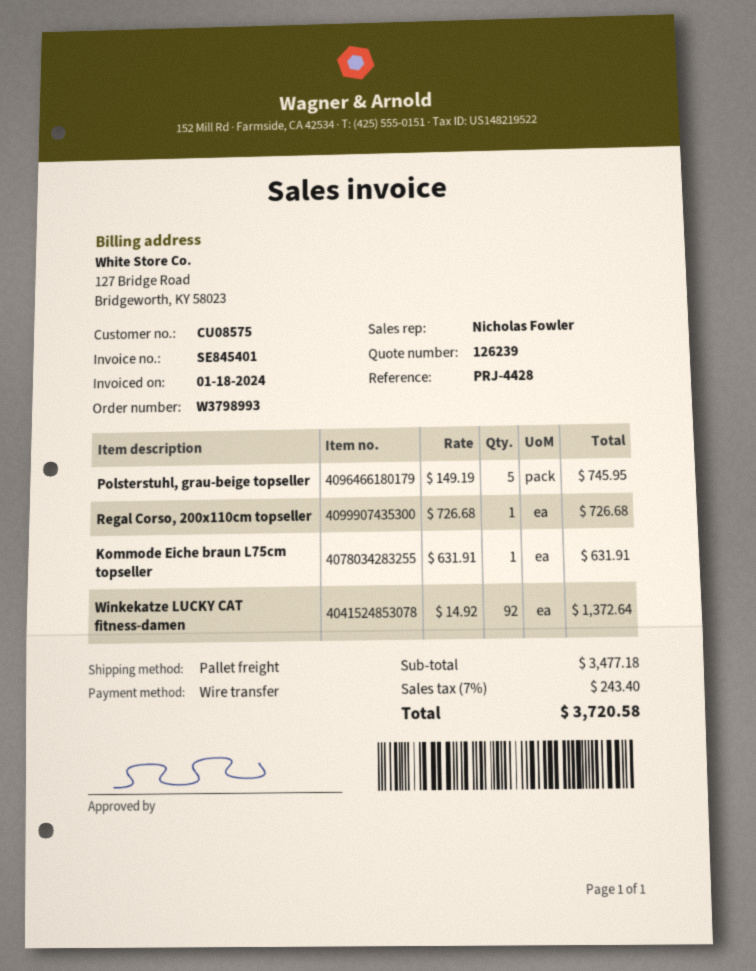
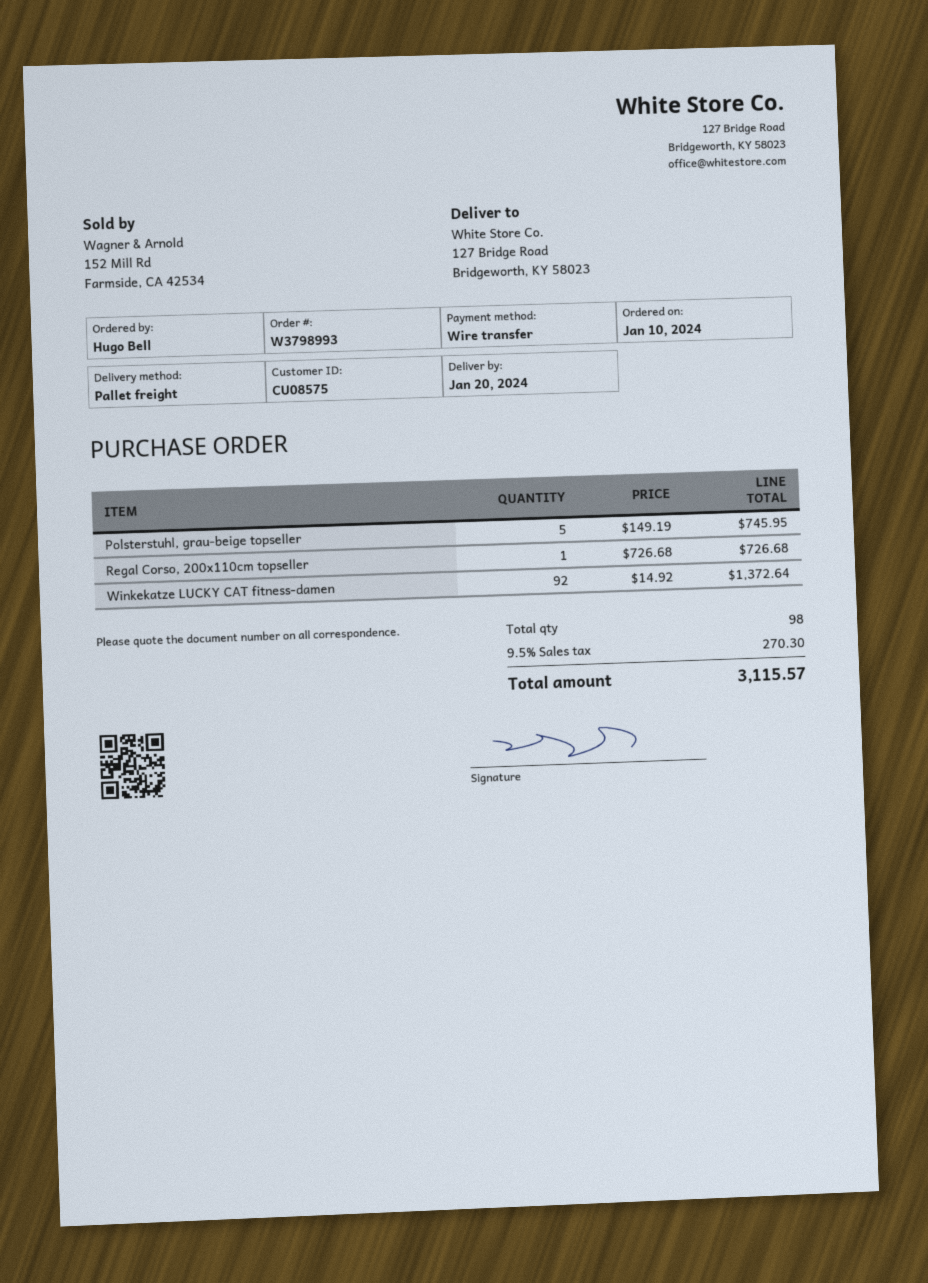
Kommode Eiche braun L75cm topseller: 1 x 631.91 = 631.91 -> none
tax: 7% = 243.40 -> 9.5% = 270.30
total: 3720.58 -> 3115.57

